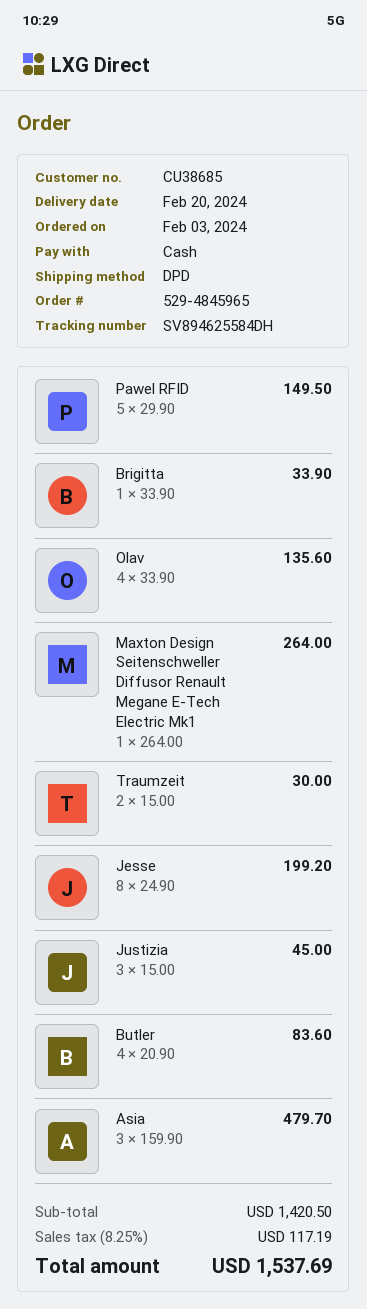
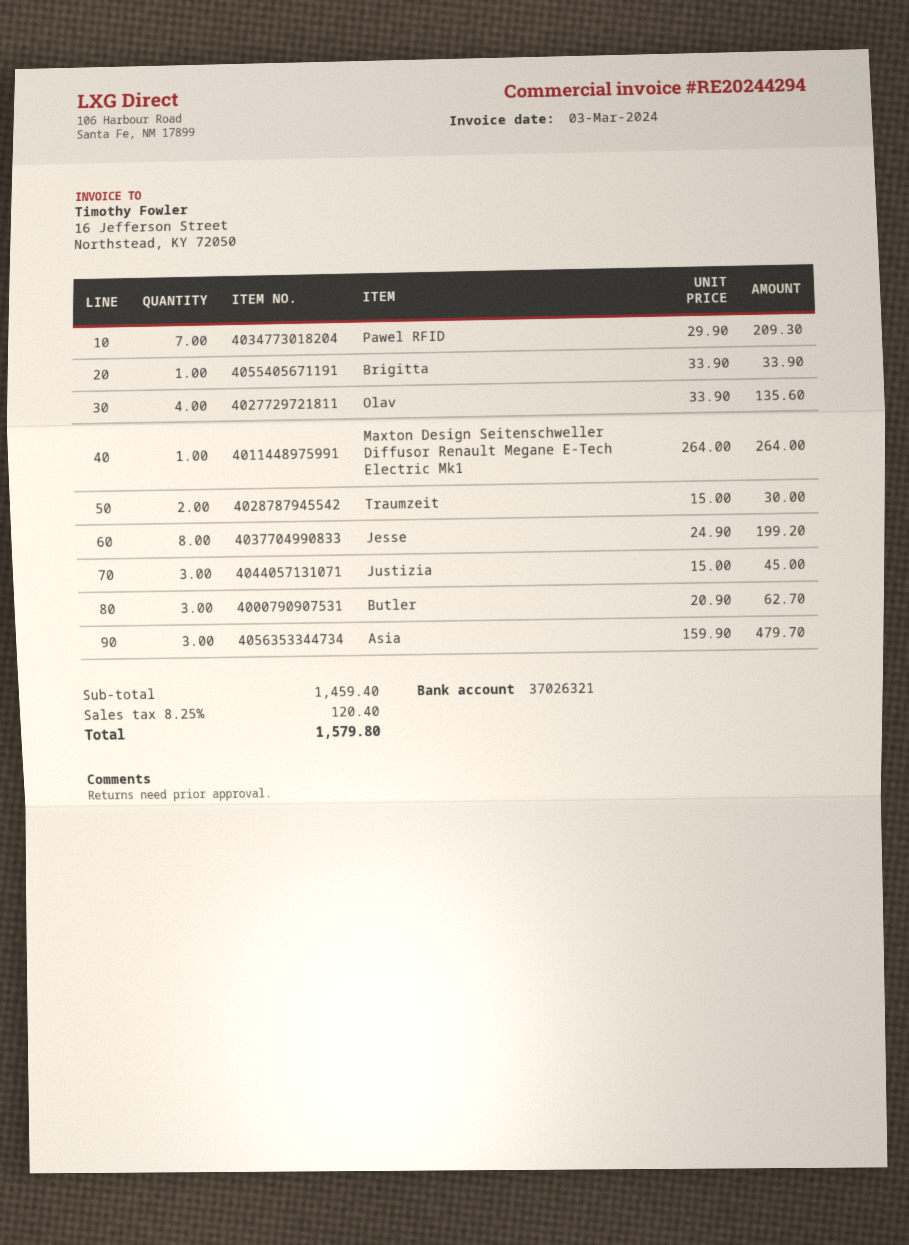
Pawel RFID: 5 x 29.90 = 149.50 -> 7 x 29.90 = 209.30
Butler: 4 x 20.90 = 83.60 -> 3 x 20.90 = 62.70
subtotal: 1420.50 -> 1459.40
tax: 8.25% = 117.19 -> 8.25% = 120.40
total: 1537.69 -> 1579.80

